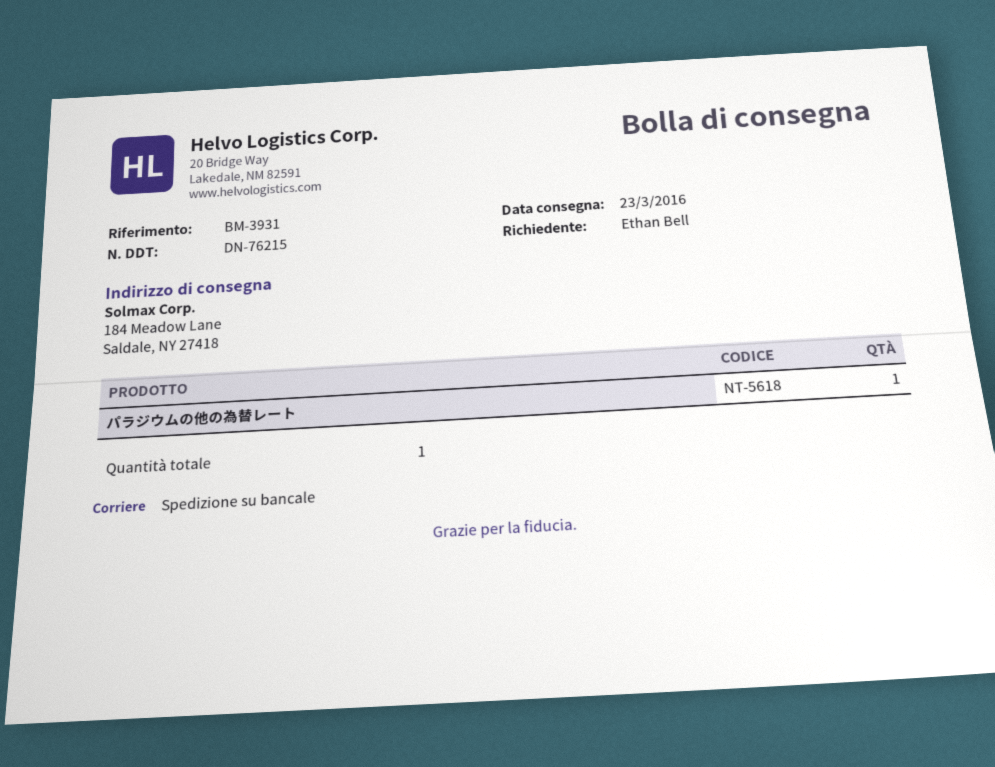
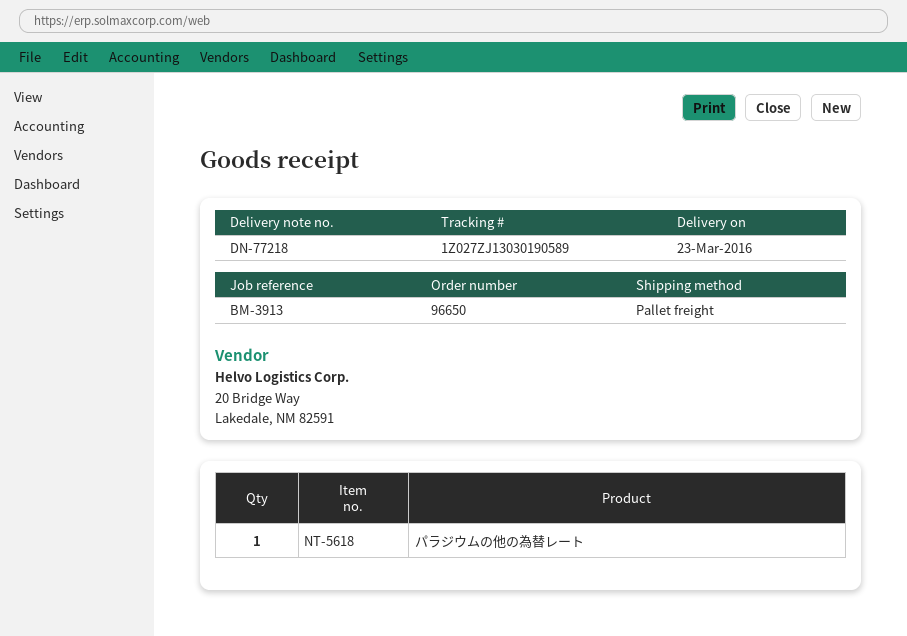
delivery note number: DN-76215 -> DN-77218
reference: BM-3931 -> BM-3913

